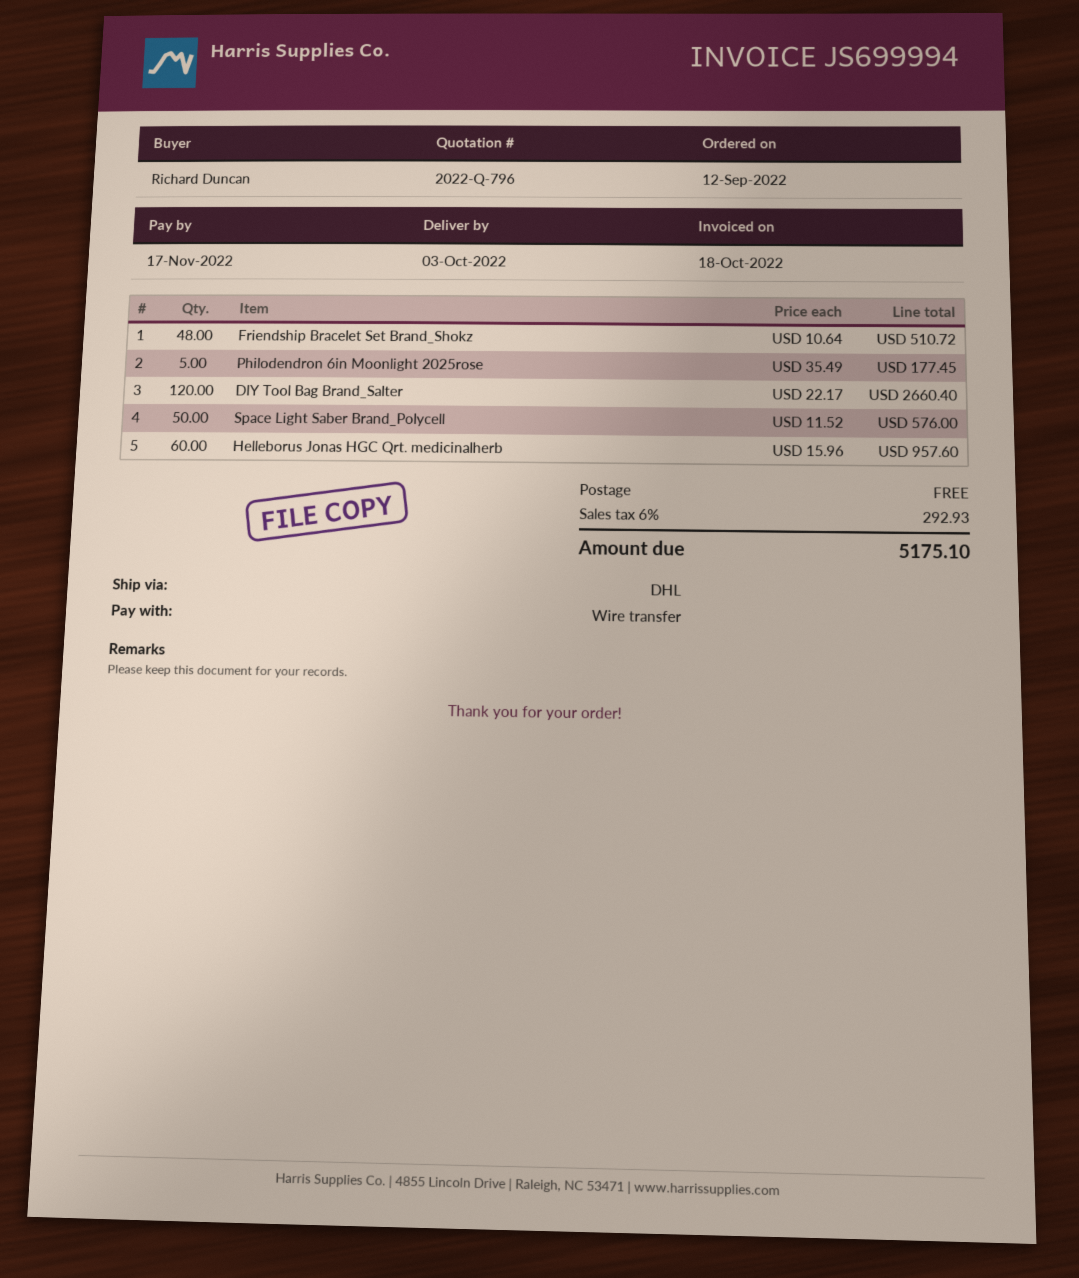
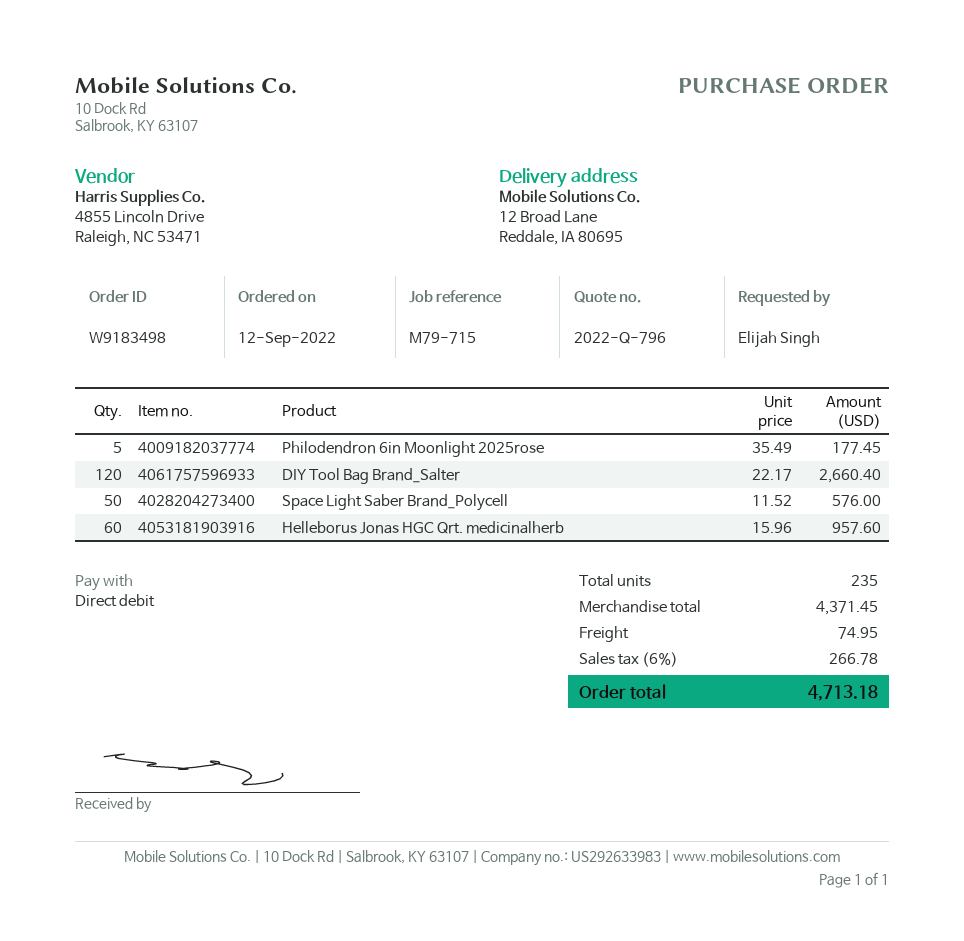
ordered by: Richard Duncan -> Elijah Singh
payment method: bank transfer -> direct debit
Friendship Bracelet Set Brand_Shokz: 48 x 10.64 = 510.72 -> none
shipping: 0.00 -> 74.95
tax: 6% = 292.93 -> 6% = 266.78
total: 5175.10 -> 4713.18

